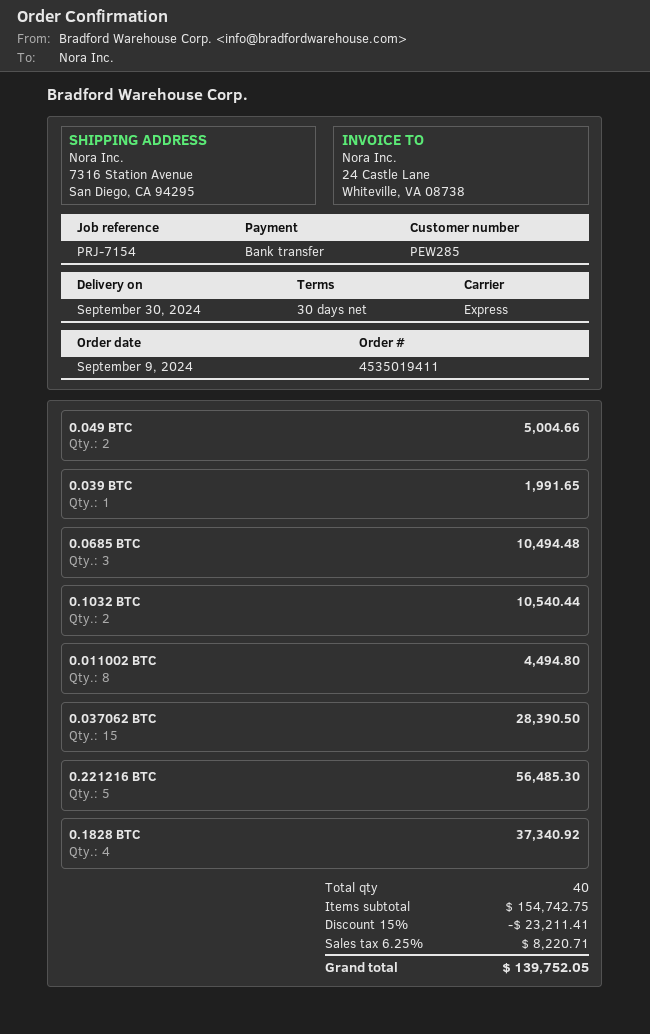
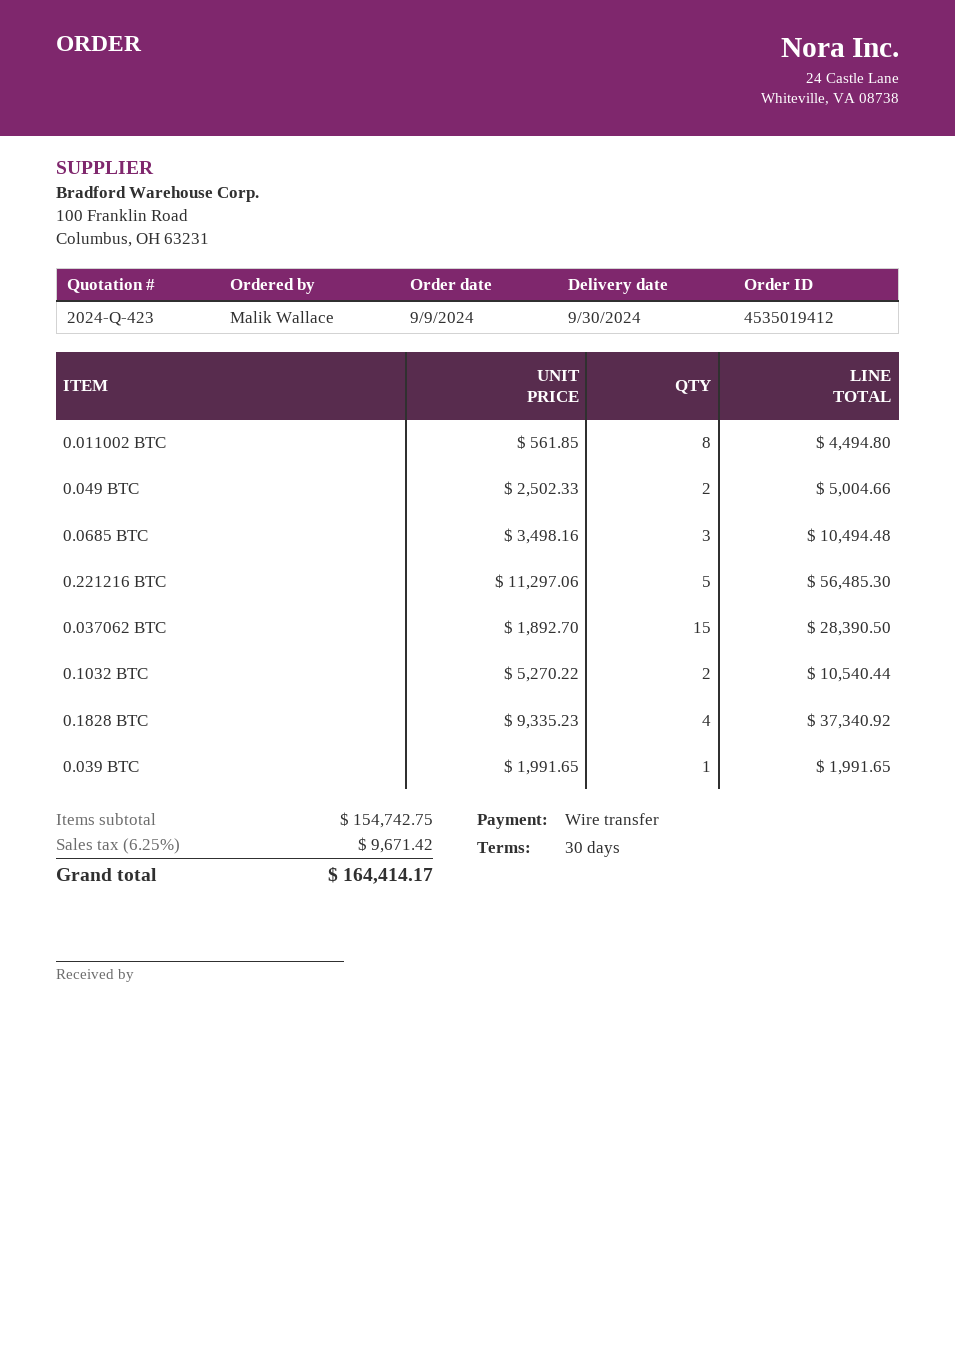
order number: 4535019411 -> 4535019412
discount: 15% = 23211.41 -> none
tax: 6.25% = 8220.71 -> 6.25% = 9671.42
total: 139752.05 -> 164414.17

